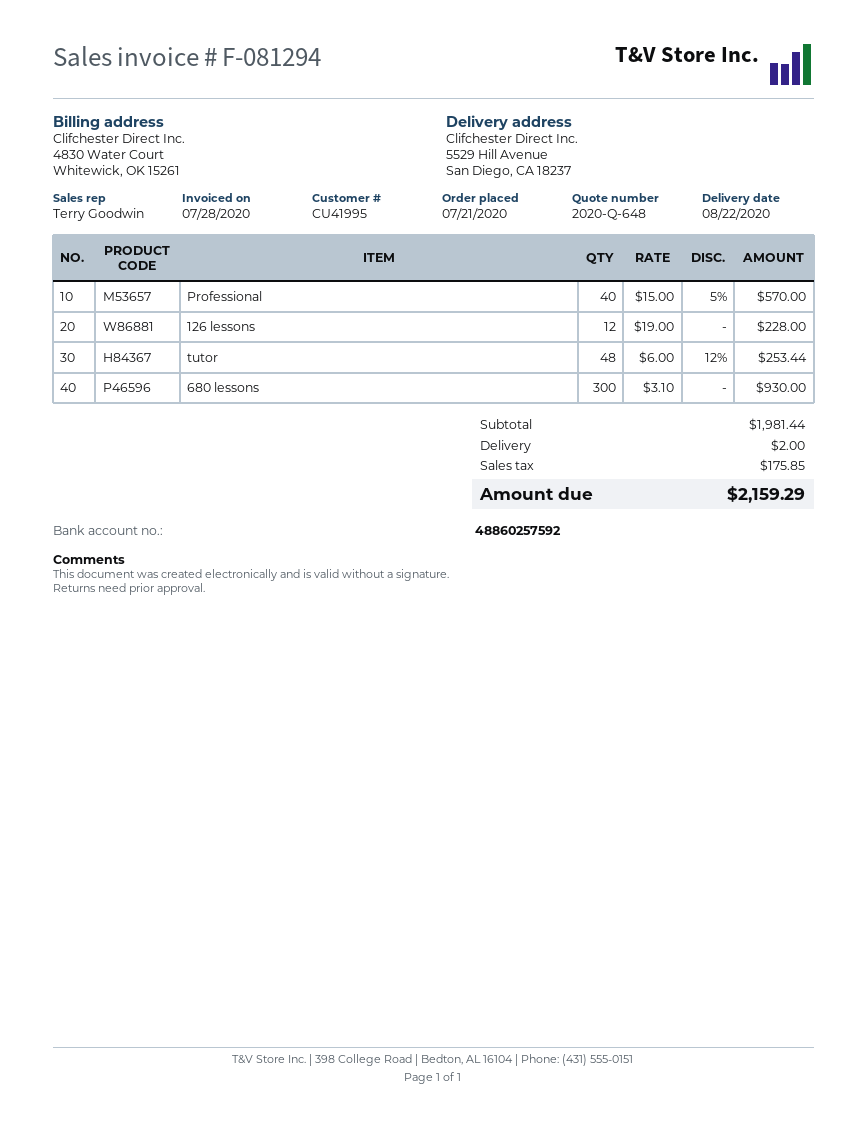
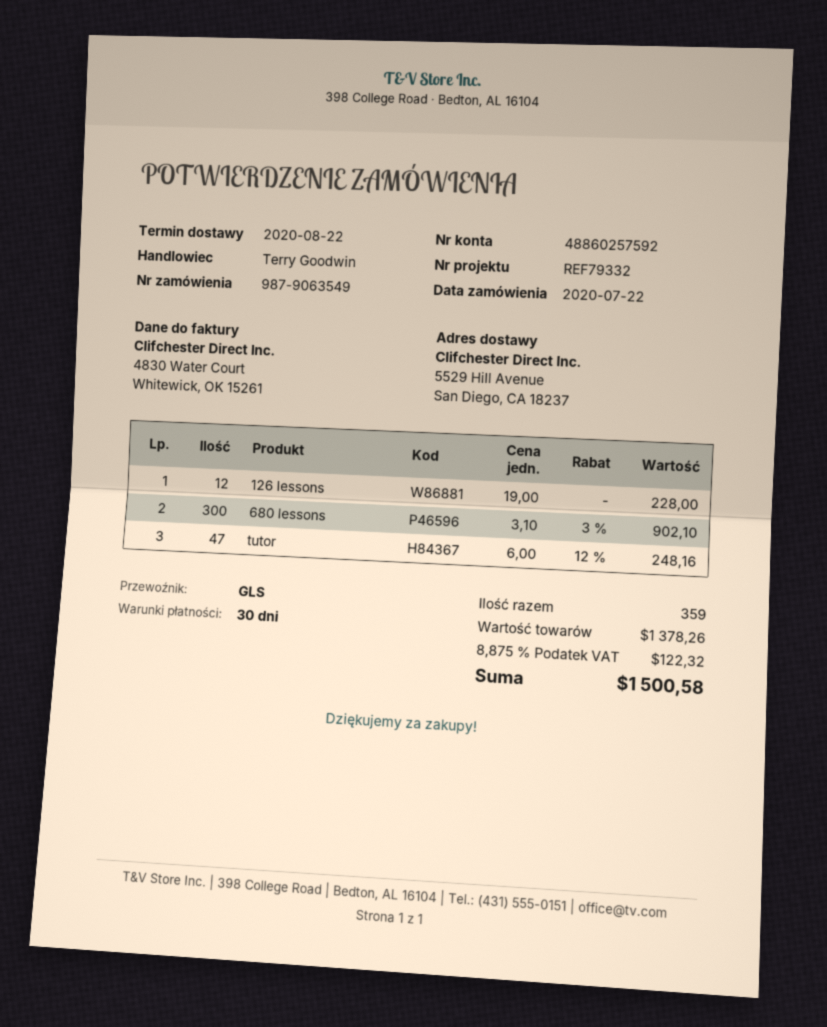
order date: 2020-07-21 -> 2020-07-22
Professional: 40 x 15.00 - 5% = 570.00 -> none
tutor: 48 x 6.00 - 12% = 253.44 -> 47 x 6.00 - 12% = 248.16
680 lessons: 300 x 3.10 = 930.00 -> 300 x 3.10 - 3% = 902.10
subtotal: 1981.44 -> 1378.26
shipping: 2.00 -> none
tax: 175.85 -> 122.32
total: 2159.29 -> 1500.58

